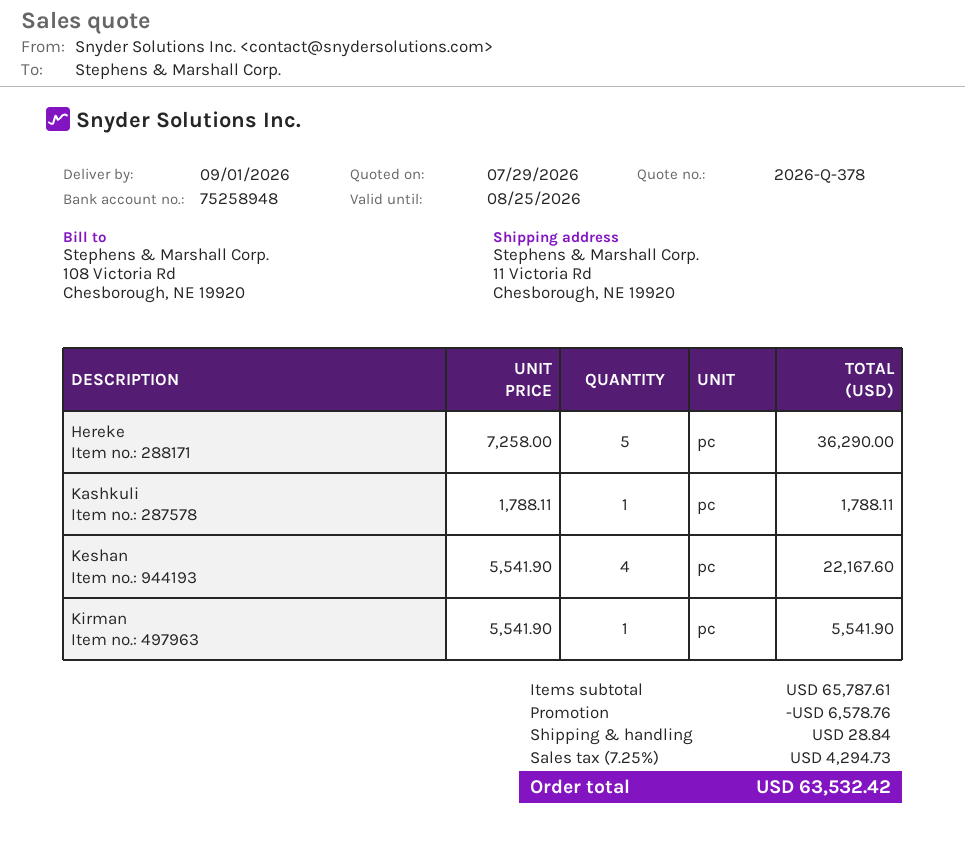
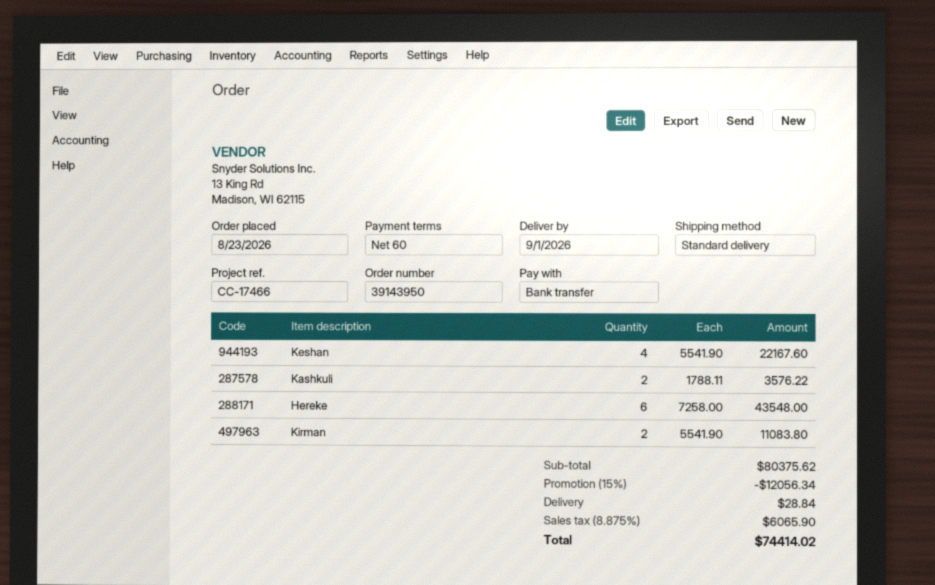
Hereke: 5 x 7258.00 = 36290.00 -> 6 x 7258.00 = 43548.00
Kashkuli: 1 x 1788.11 = 1788.11 -> 2 x 1788.11 = 3576.22
Kirman: 1 x 5541.90 = 5541.90 -> 2 x 5541.90 = 11083.80
subtotal: 65787.61 -> 80375.62
discount: 6578.76 -> 12056.34
tax: 7.25% = 4294.73 -> 8.875% = 6065.90
total: 63532.42 -> 74414.02

